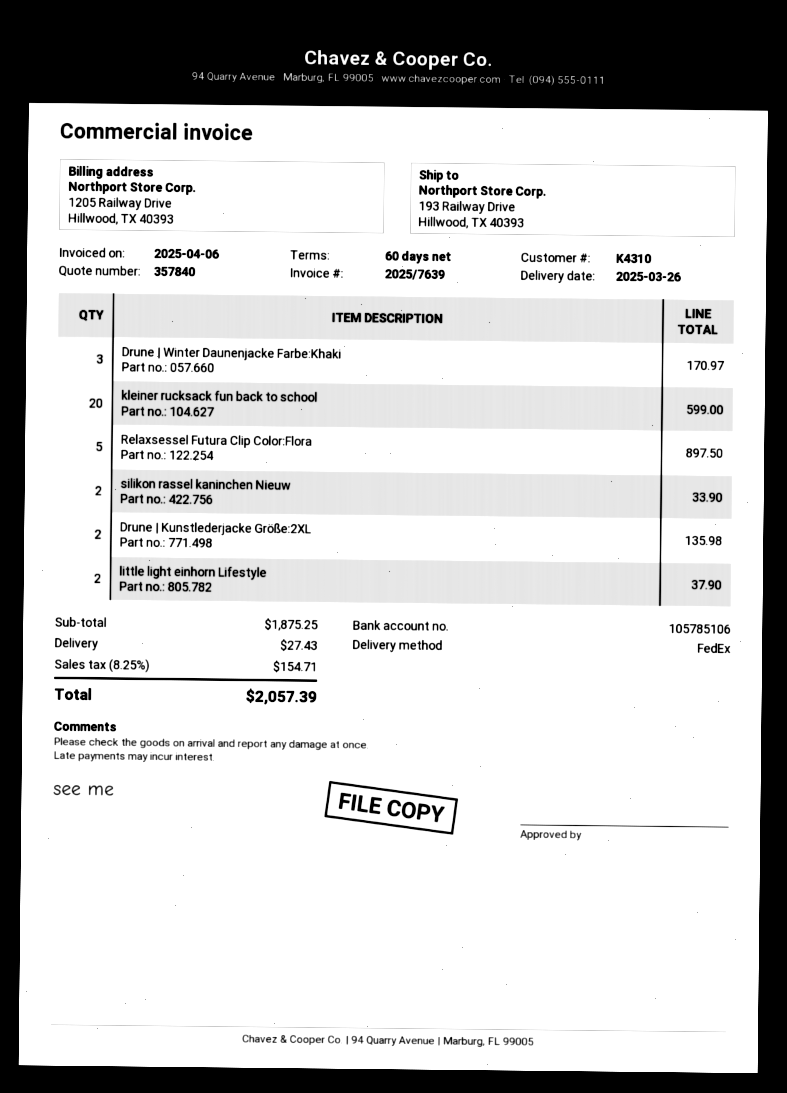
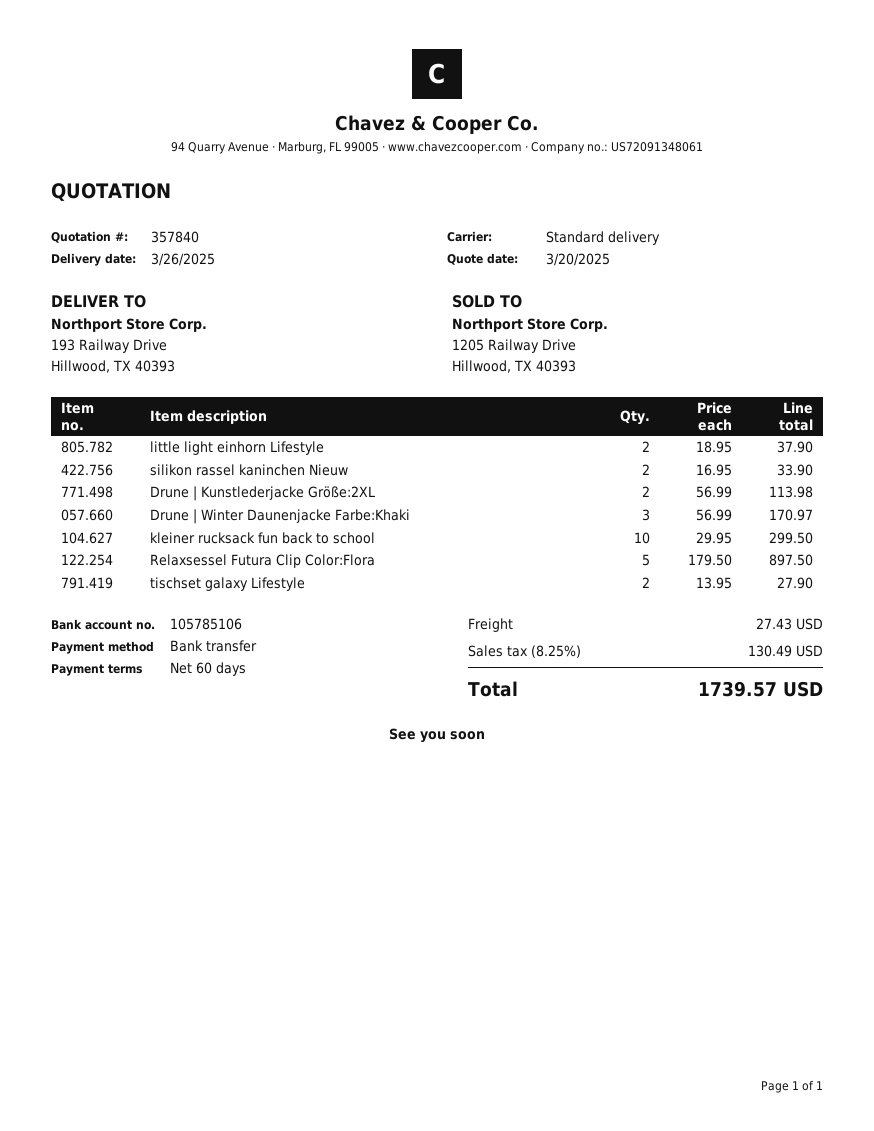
shipping method: FedEx -> standard
kleiner rucksack fun back to school: 20 for 599.00 -> 10 for 299.50
Drune | Kunstlederjacke Größe:2XL: 2 for 135.98 -> 2 for 113.98
tischset galaxy Lifestyle: none -> 2 for 27.90
tax: 8.25% = 154.71 -> 8.25% = 130.49
total: 2057.39 -> 1739.57

